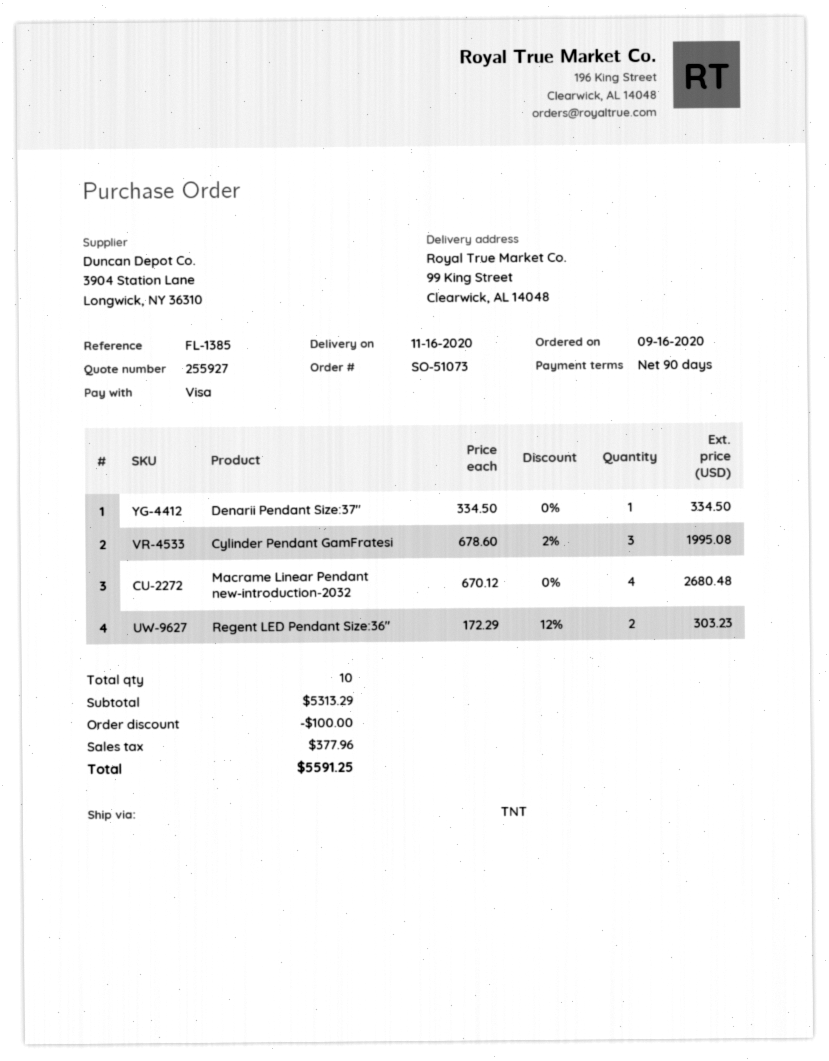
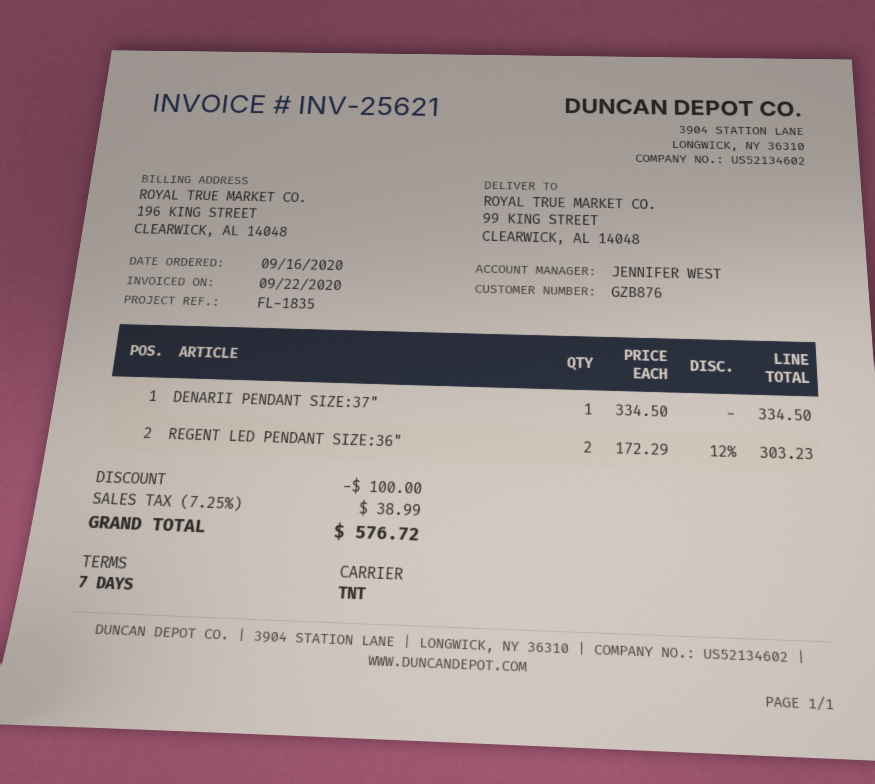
payment terms: 90 days -> 7 days
reference: FL-1385 -> FL-1835
Cylinder Pendant GamFratesi: 3 x 678.60 - 2% = 1995.08 -> none
Macrame Linear Pendant new-introduction-2032: 4 x 670.12 = 2680.48 -> none
tax: 377.96 -> 38.99
total: 5591.25 -> 576.72

